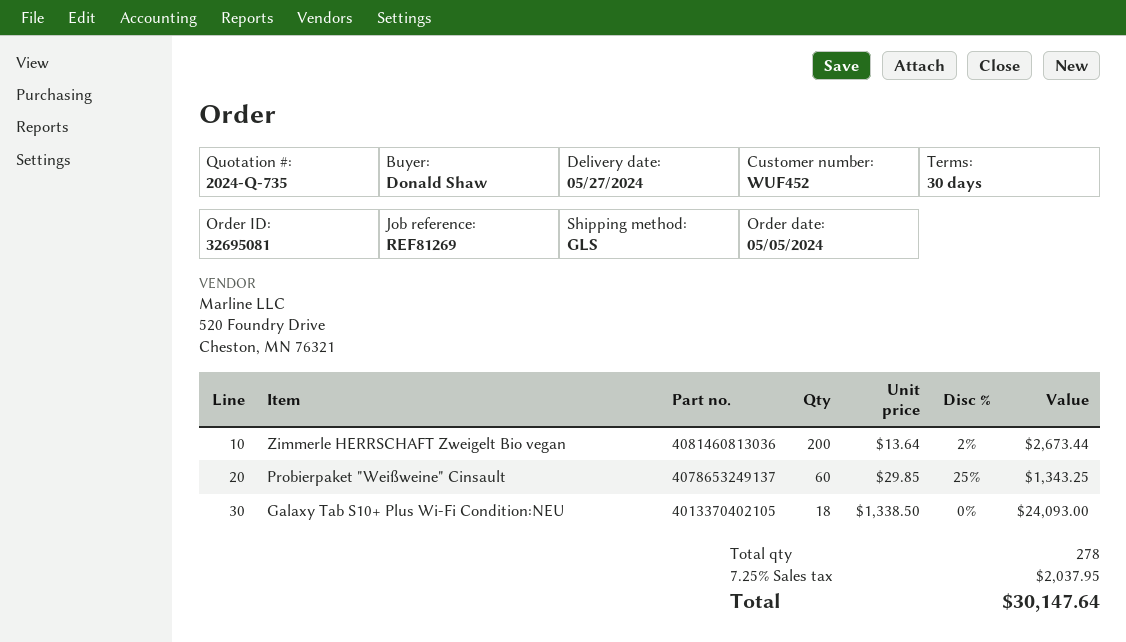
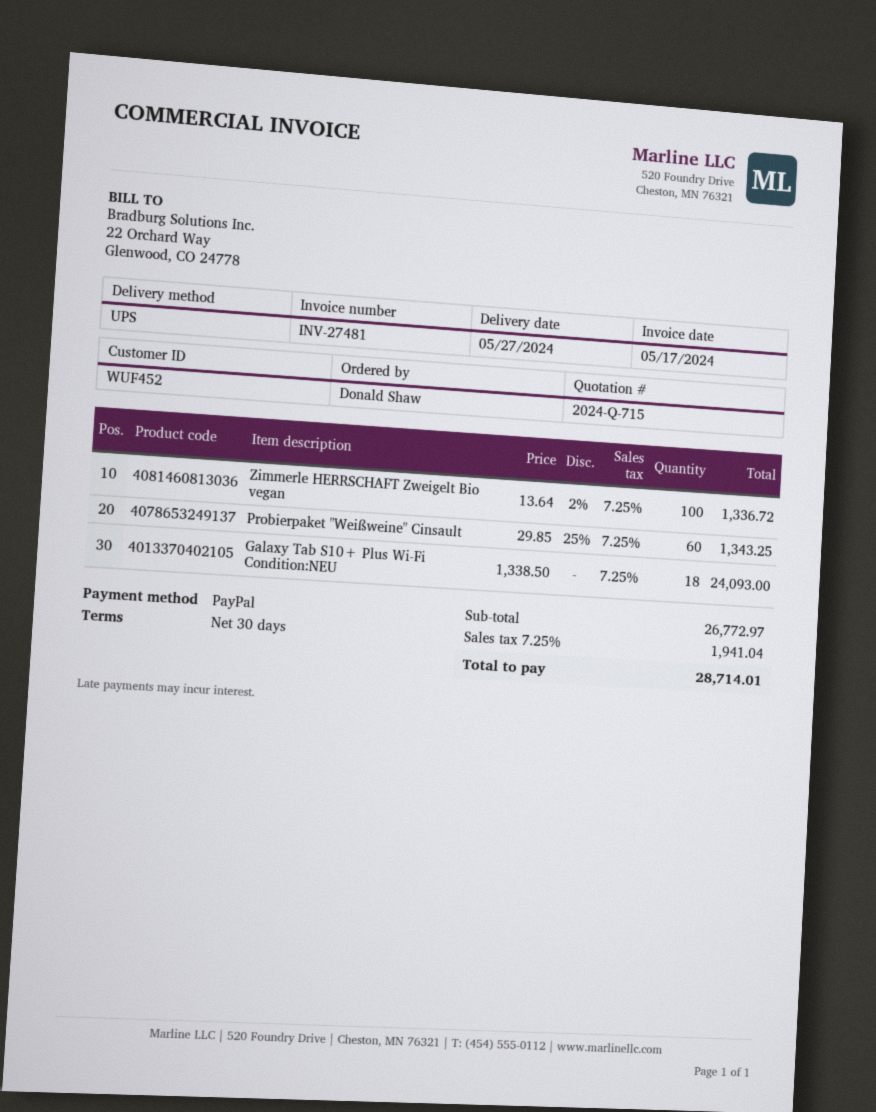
quote number: 2024-Q-735 -> 2024-Q-715
shipping method: GLS -> UPS
Zimmerle HERRSCHAFT Zweigelt Bio vegan: 200 x 13.64 - 2% = 2673.44 -> 100 x 13.64 - 2% = 1336.72
tax: 7.25% = 2037.95 -> 7.25% = 1941.04
total: 30147.64 -> 28714.01

